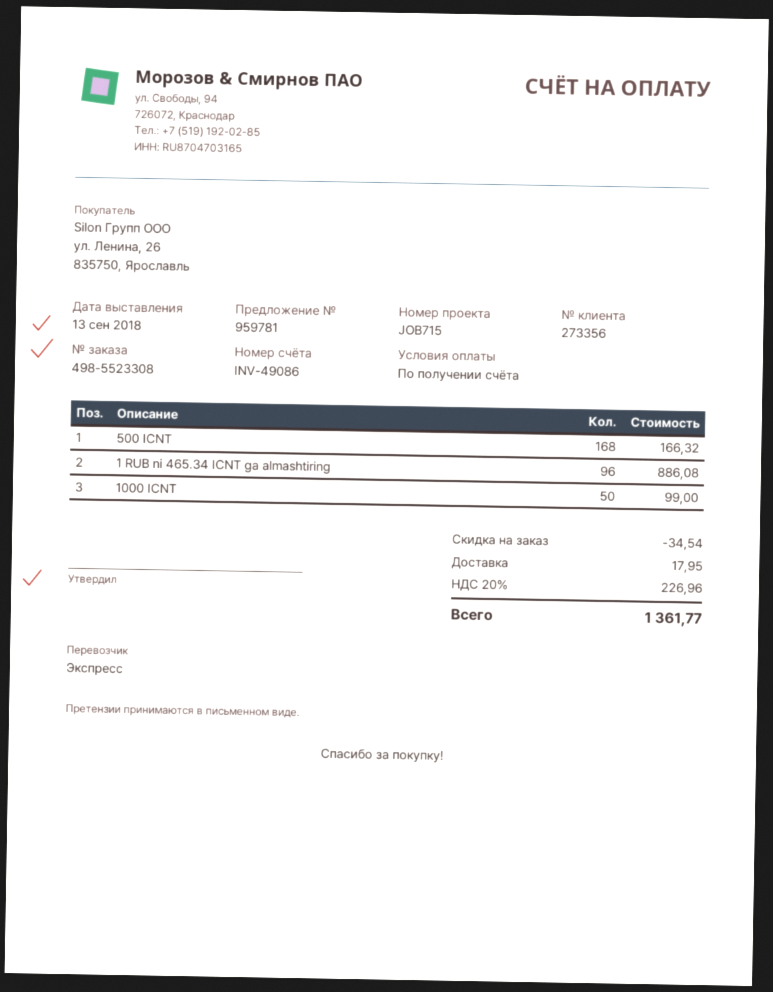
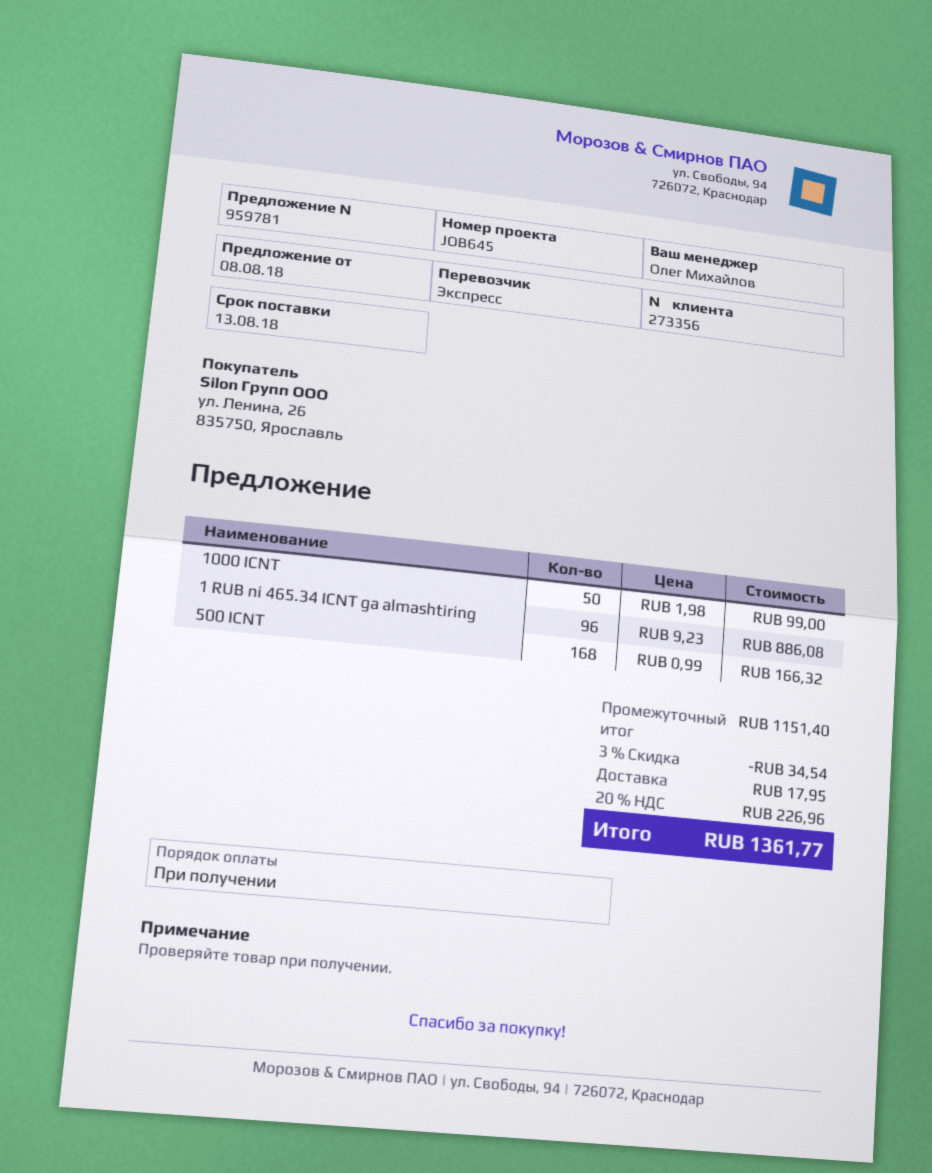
reference: JOB715 -> JOB645

